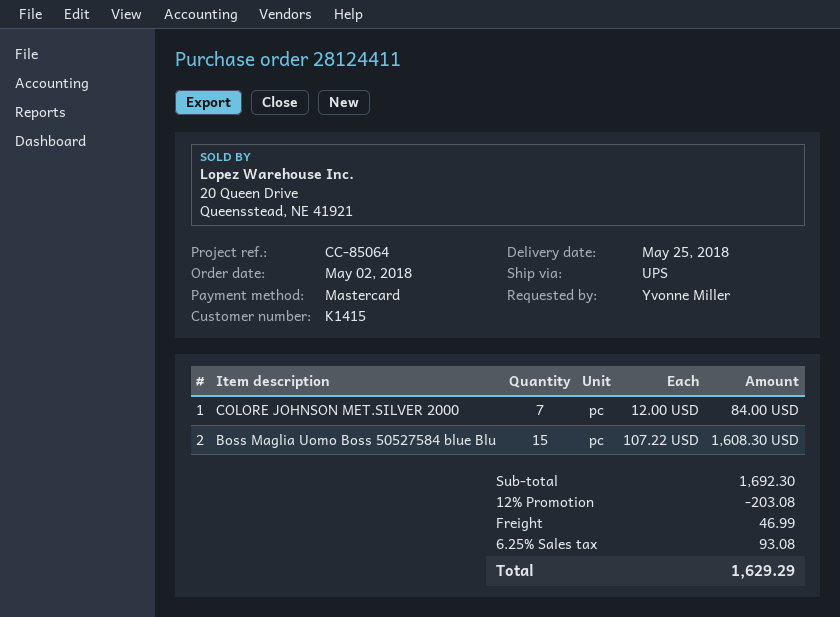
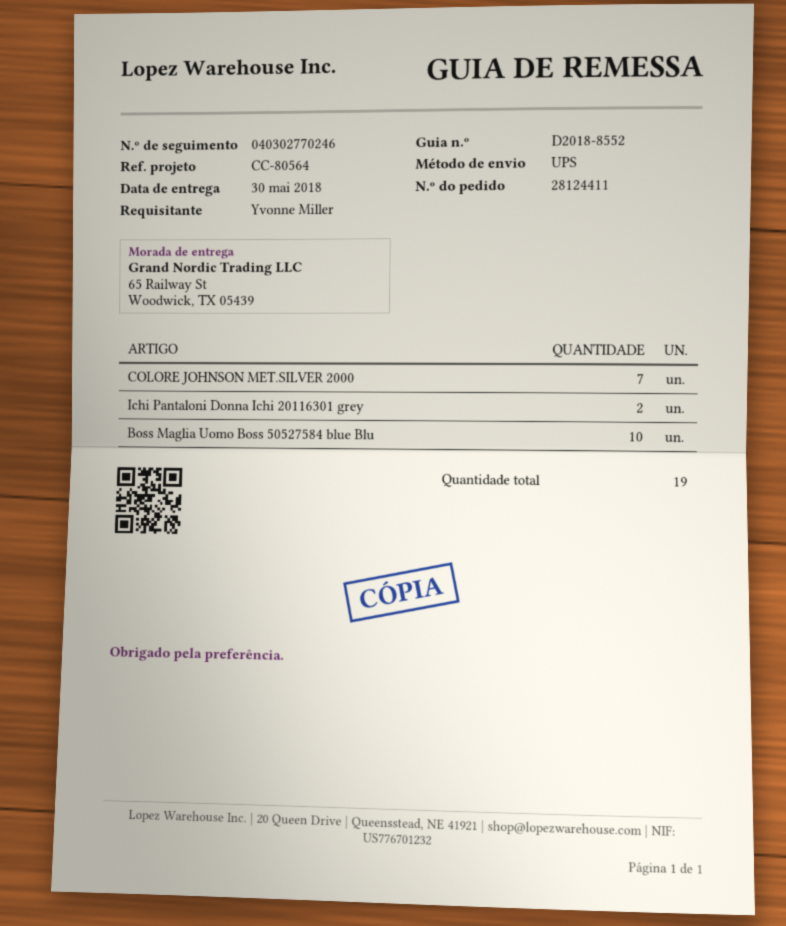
delivery date: 2018-05-25 -> 2018-05-30
reference: CC-85064 -> CC-80564
Boss Maglia Uomo Boss 50527584 blue Blu: 15 -> 10
Ichi Pantaloni Donna Ichi 20116301 grey: none -> 2

